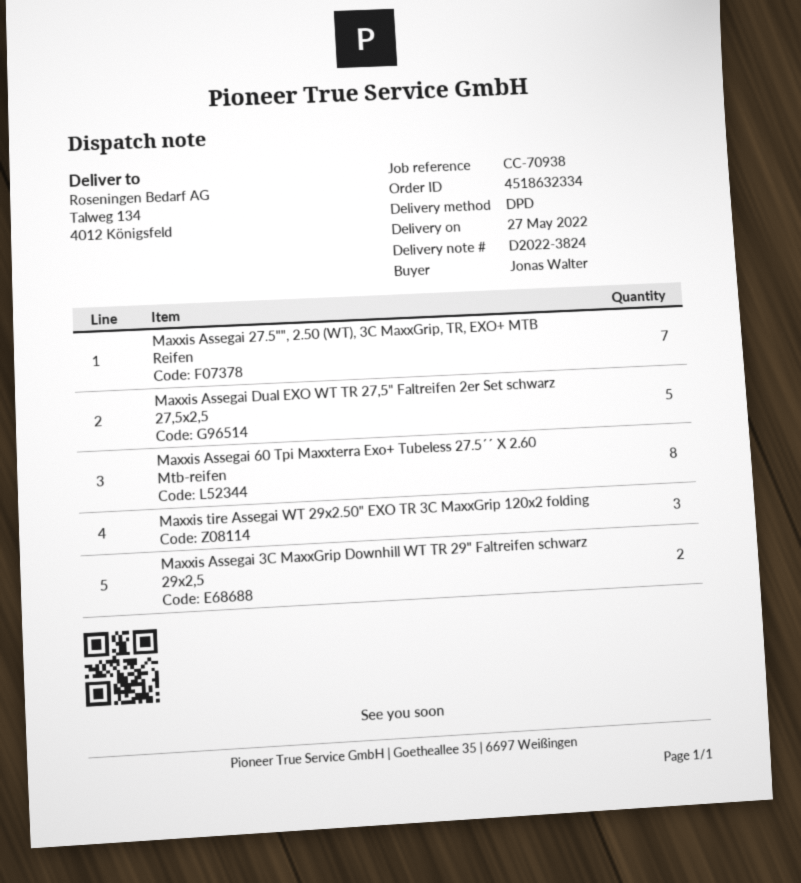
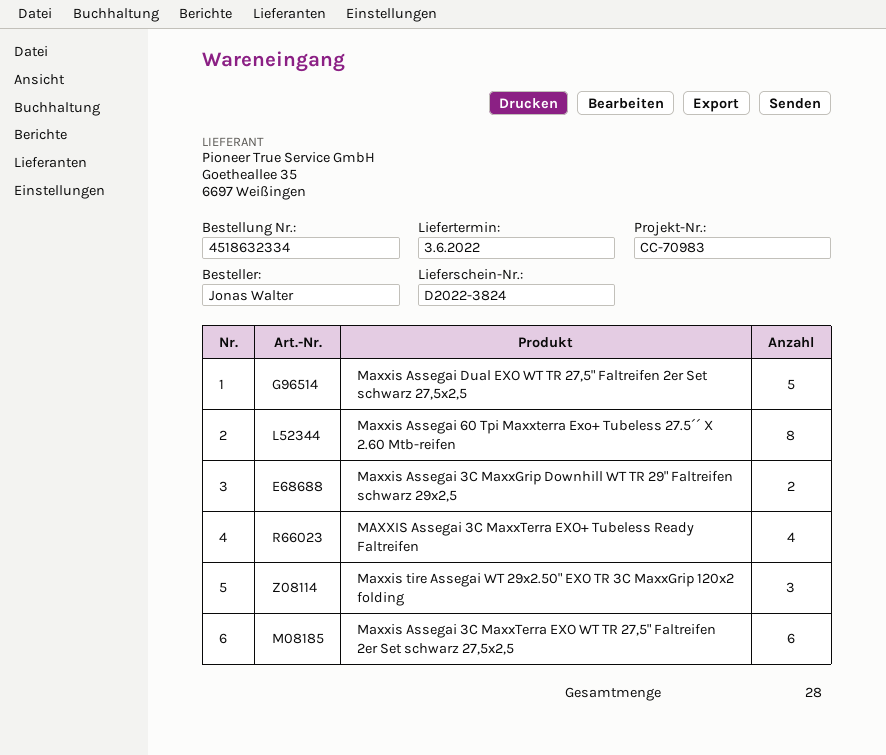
delivery date: 2022-05-27 -> 2022-06-03
reference: CC-70938 -> CC-70983
Maxxis Assegai 27.5"", 2.50 (WT), 3C MaxxGrip, TR, EXO+ MTB Reifen: 7 -> none
MAXXIS Assegai 3C MaxxTerra EXO+ Tubeless Ready Faltreifen: none -> 4
Maxxis Assegai 3C MaxxTerra EXO WT TR 27,5" Faltreifen 2er Set schwarz 27,5x2,5: none -> 6

